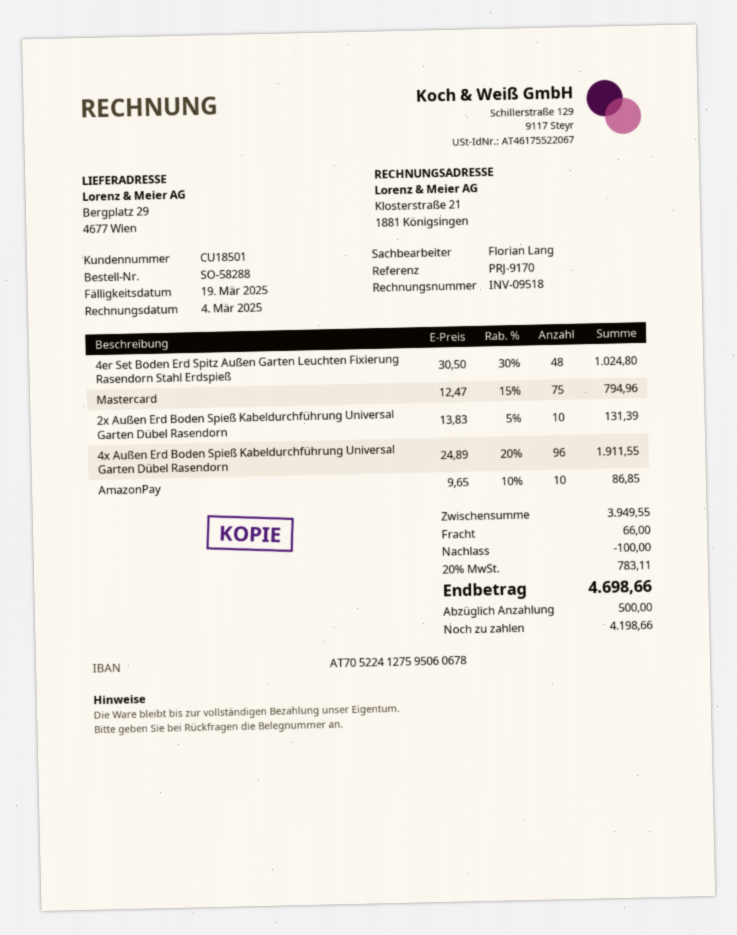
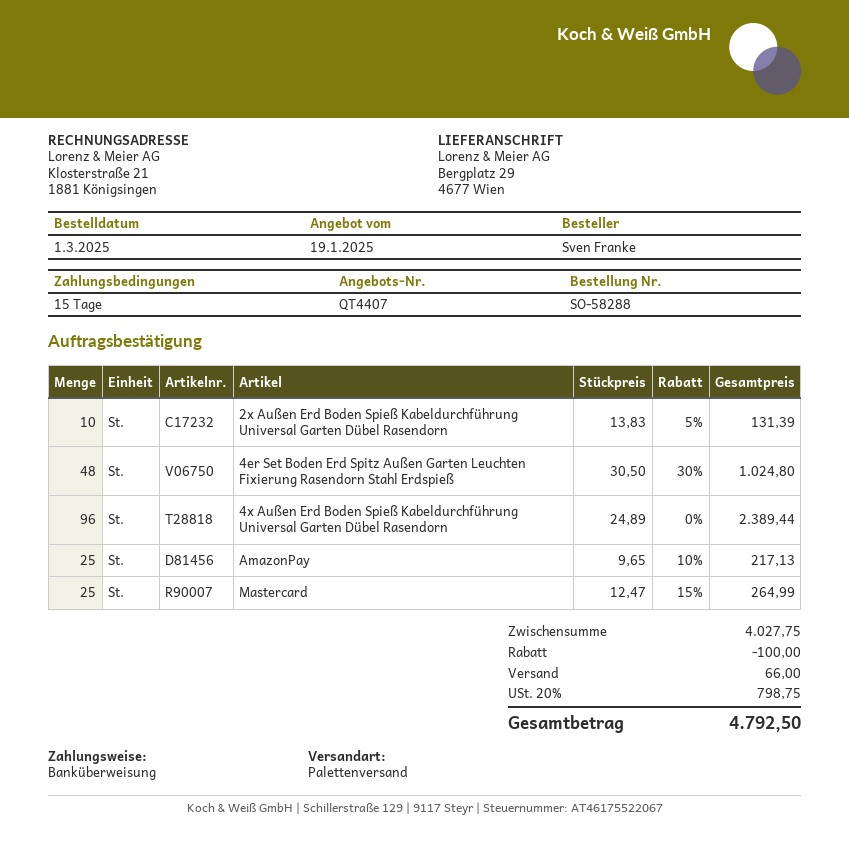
Mastercard: 75 x 12.47 - 15% = 794.96 -> 25 x 12.47 - 15% = 264.99
4x Außen Erd Boden Spieß Kabeldurchführung Universal Garten Dübel Rasendorn: 96 x 24.89 - 20% = 1911.55 -> 96 x 24.89 = 2389.44
AmazonPay: 10 x 9.65 - 10% = 86.85 -> 25 x 9.65 - 10% = 217.13
subtotal: 3949.55 -> 4027.75
tax: 20% = 783.11 -> 20% = 798.75
total: 4698.66 -> 4792.50

